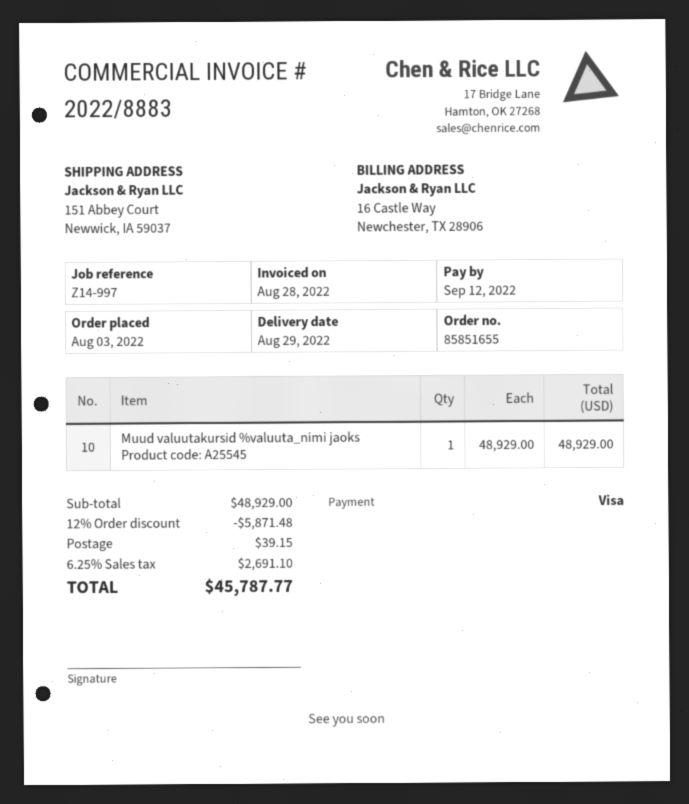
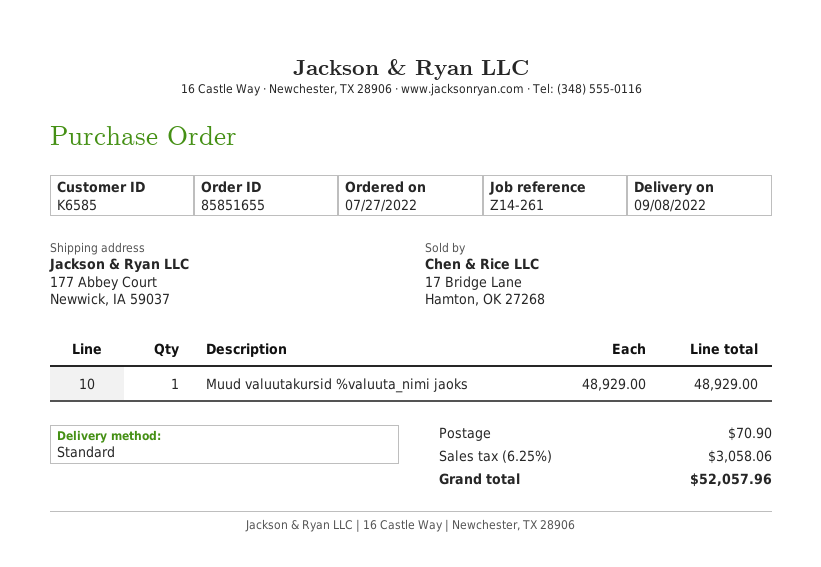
order date: 2022-08-03 -> 2022-07-27
delivery date: 2022-08-29 -> 2022-09-08
reference: Z14-997 -> Z14-261
ship to: 151 Abbey Court, Newwick, IA 59037 -> 177 Abbey Court, Newwick, IA 59037
discount: 12% = 5871.48 -> none
shipping: 39.15 -> 70.90
tax: 6.25% = 2691.10 -> 6.25% = 3058.06
total: 45787.77 -> 52057.96

